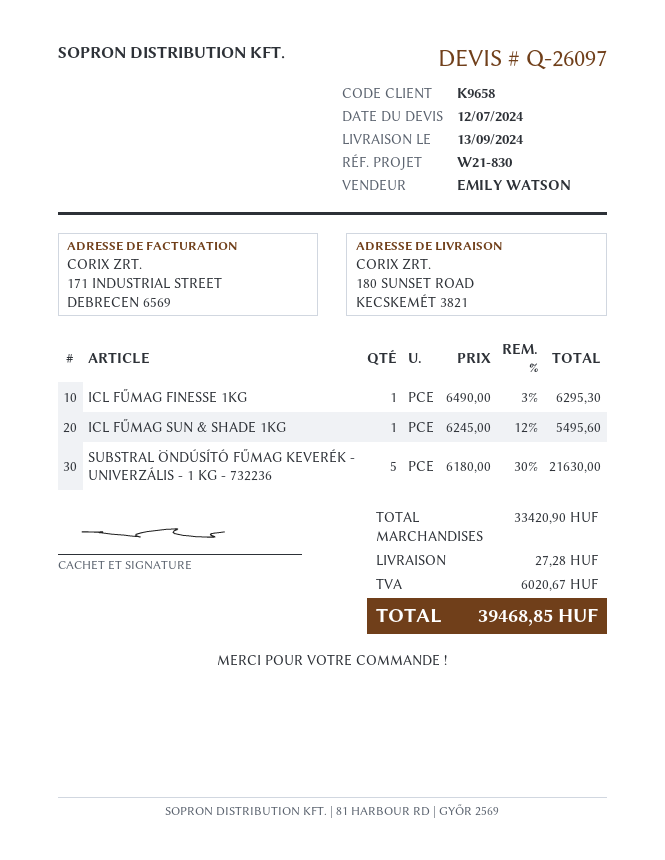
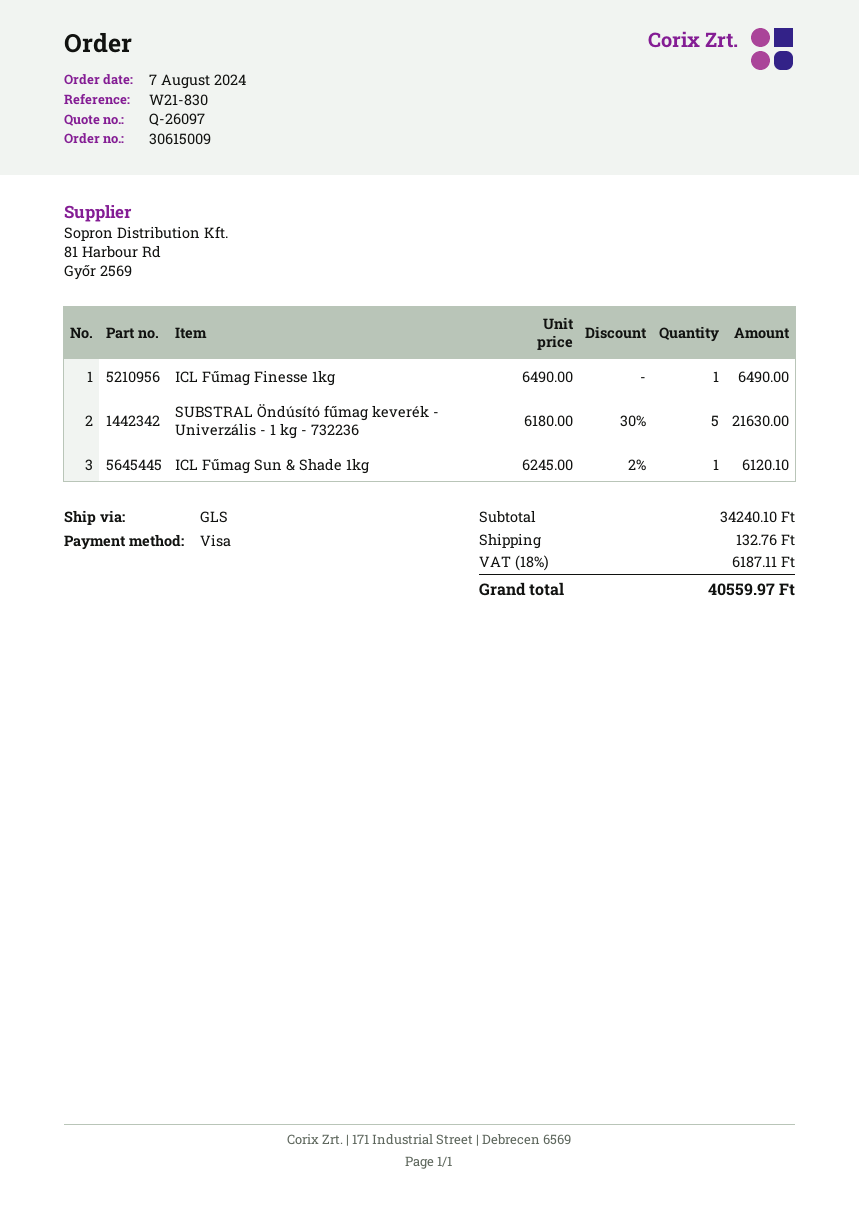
ICL FŰMAG FINESSE 1KG: 1 x 6490.00 - 3% = 6295.30 -> 1 x 6490.00 = 6490.00
ICL FŰMAG SUN & SHADE 1KG: 1 x 6245.00 - 12% = 5495.60 -> 1 x 6245.00 - 2% = 6120.10
subtotal: 33420.90 -> 34240.10
shipping: 27.28 -> 132.76
tax: 6020.67 -> 6187.11
total: 39468.85 -> 40559.97

